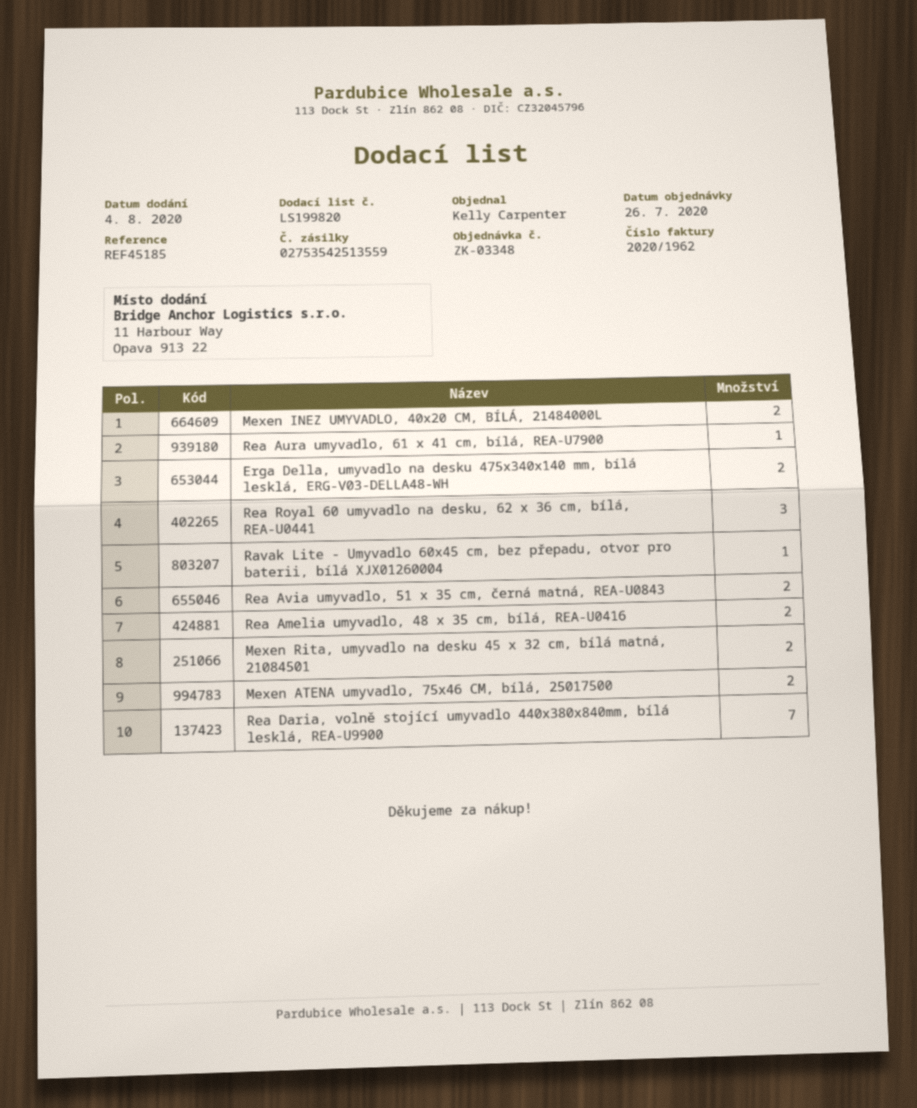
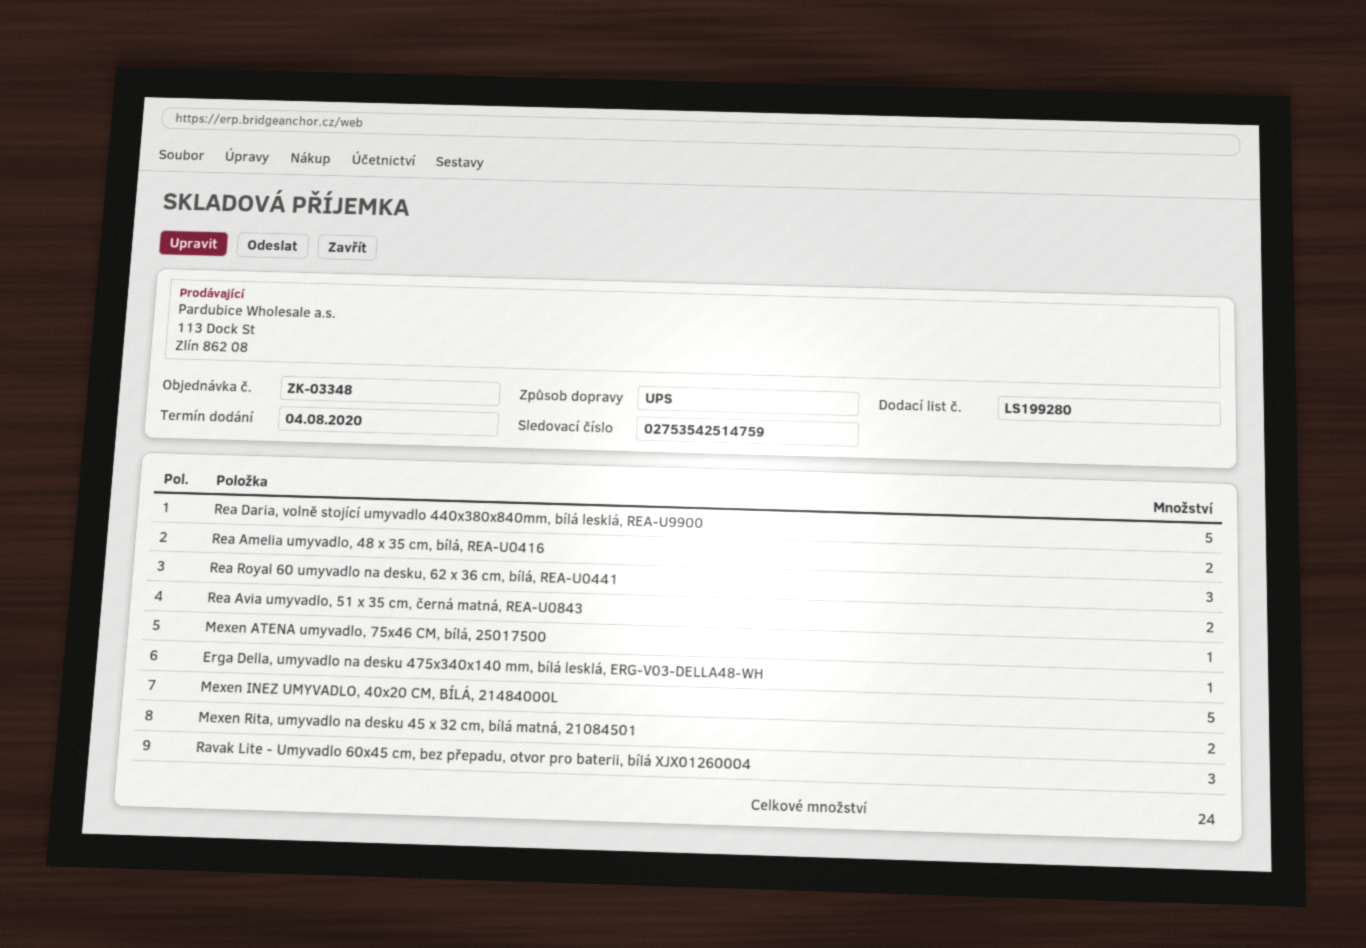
delivery note number: LS199820 -> LS199280
tracking number: 02753542513559 -> 02753542514759
Mexen INEZ UMYVADLO, 40x20 CM, BÍLÁ, 21484000L: 2 -> 5
Rea Aura umyvadlo, 61 x 41 cm, bílá, REA-U7900: 1 -> none
Erga Della, umyvadlo na desku 475x340x140 mm, bílá lesklá, ERG-V03-DELLA48-WH: 2 -> 1
Ravak Lite - Umyvadlo 60x45 cm, bez přepadu, otvor pro baterii, bílá XJX01260004: 1 -> 3
Mexen ATENA umyvadlo, 75x46 CM, bílá, 25017500: 2 -> 1
Rea Daria, volně stojící umyvadlo 440x380x840mm, bílá lesklá, REA-U9900: 7 -> 5

